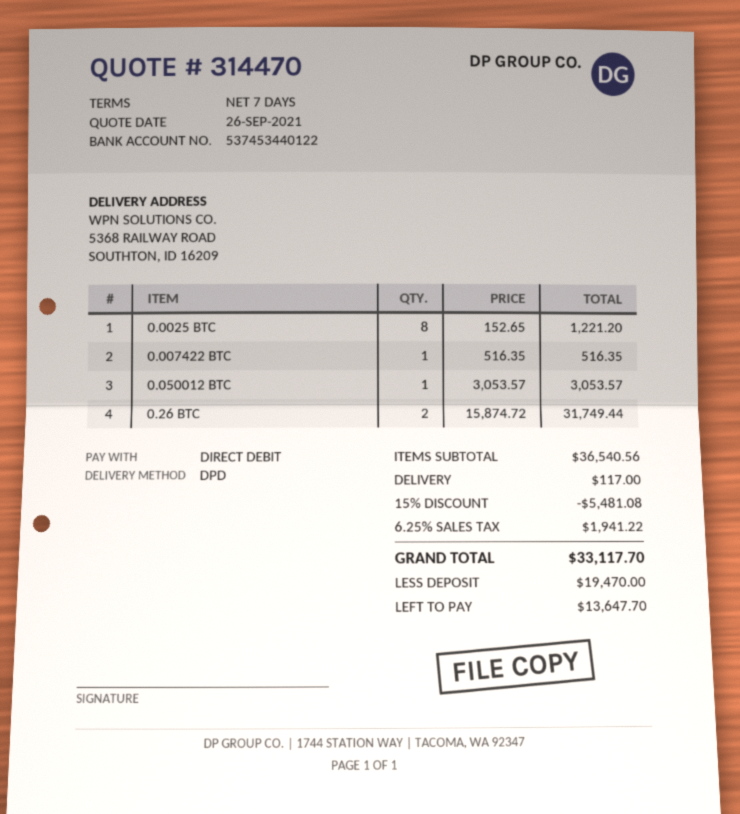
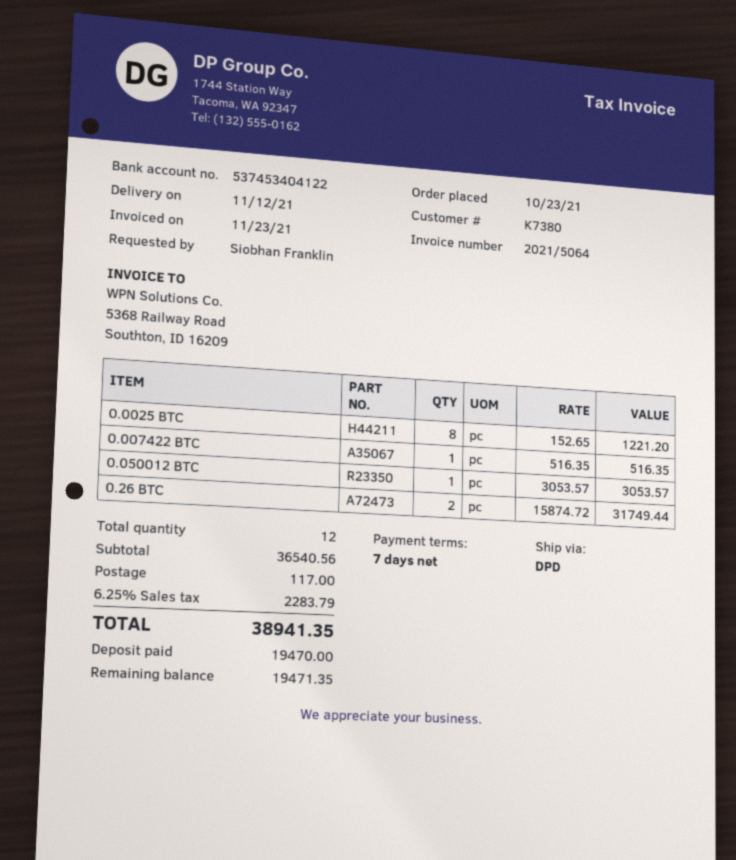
bank account: 537453440122 -> 537453404122
discount: 15% = 5481.08 -> none
tax: 6.25% = 1941.22 -> 6.25% = 2283.79
total: 33117.70 -> 38941.35
balance: 13647.70 -> 19471.35

